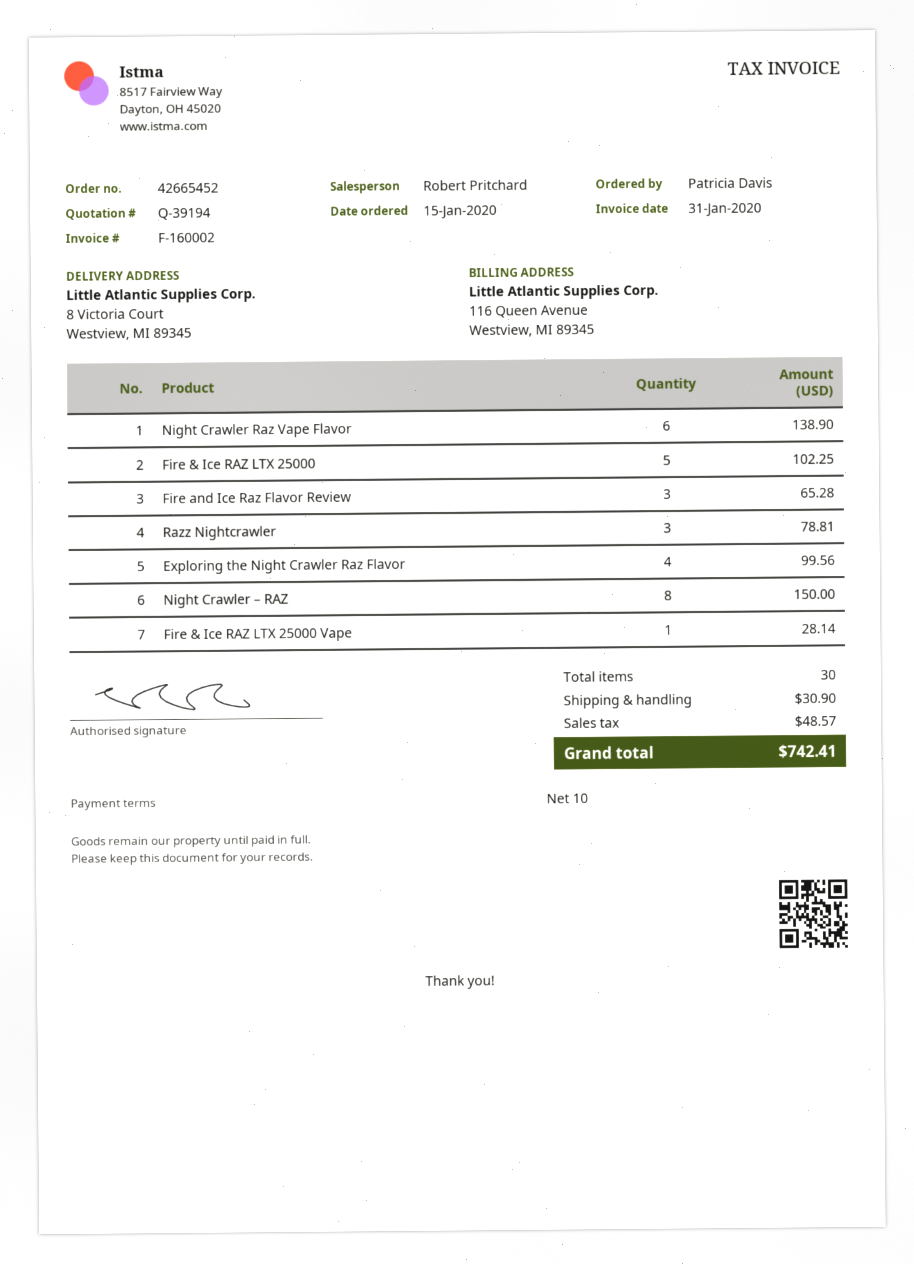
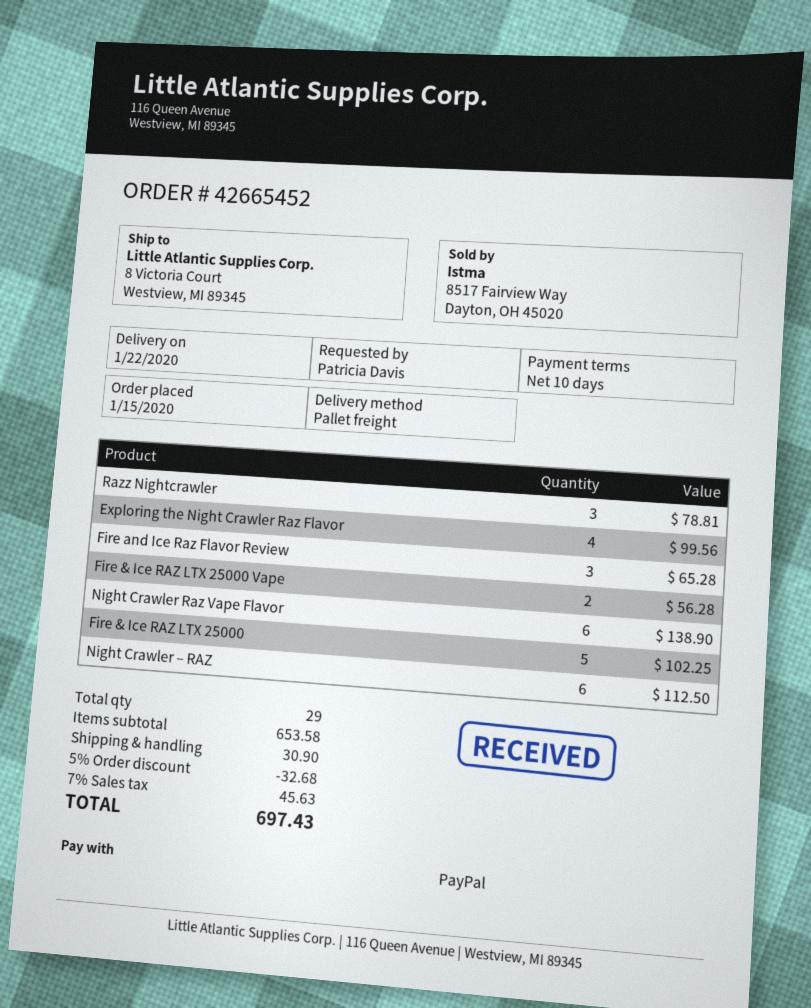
Night Crawler – RAZ: 8 for 150.00 -> 6 for 112.50
Fire & Ice RAZ LTX 25000 Vape: 1 for 28.14 -> 2 for 56.28
total quantity: 30 -> 29
discount: none -> 5% = 32.68
tax: 48.57 -> 45.63
total: 742.41 -> 697.43

